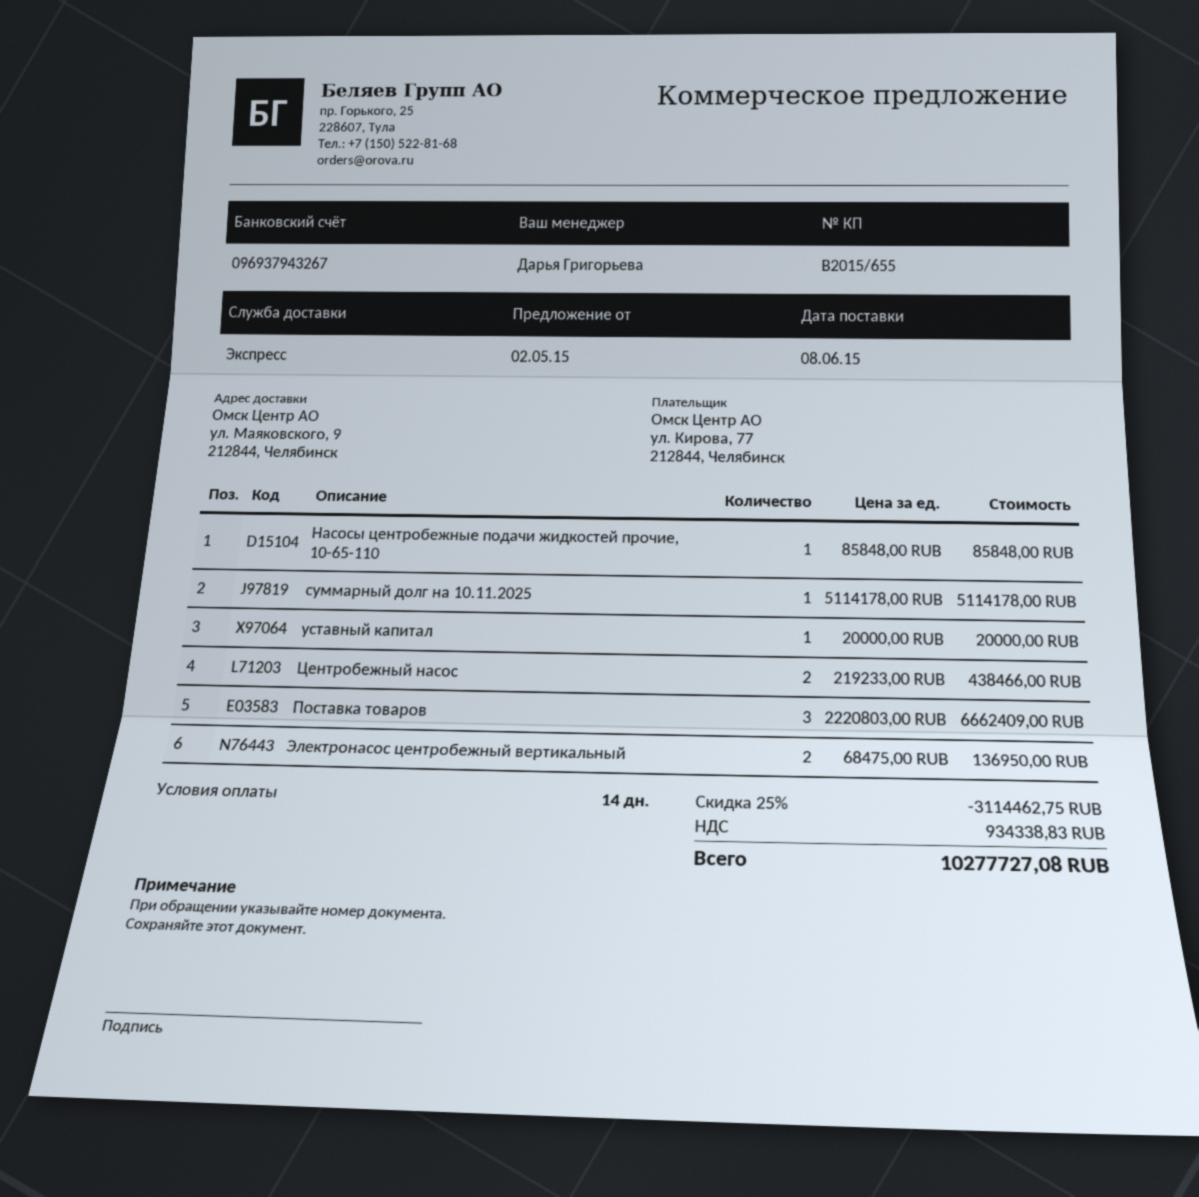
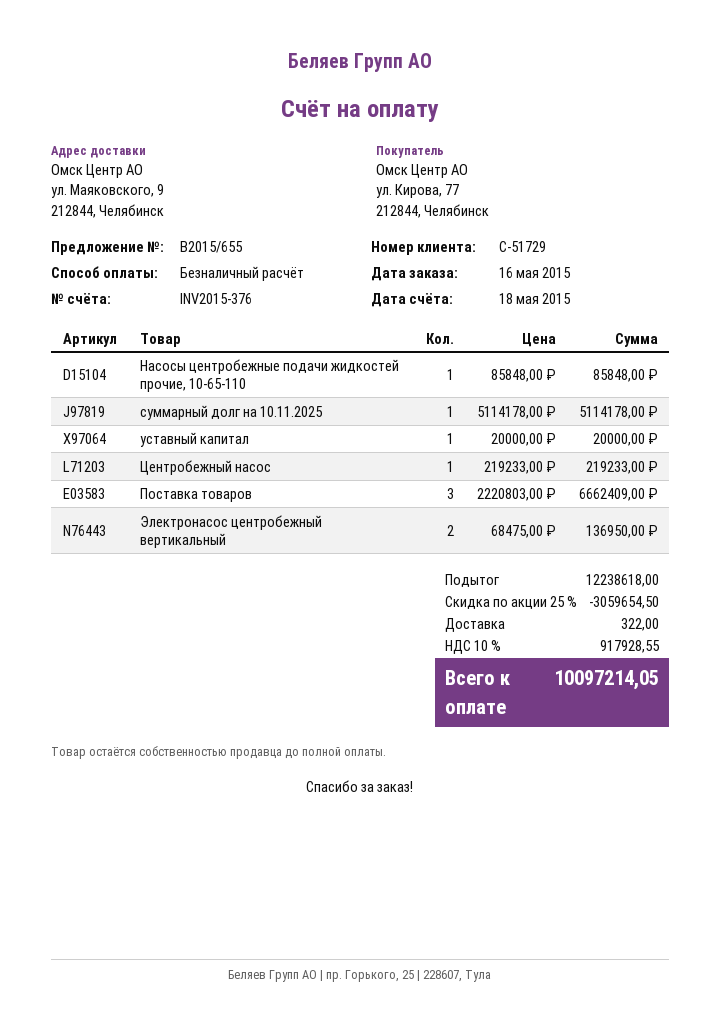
Центробежный насос: 2 x 219233.00 = 438466.00 -> 1 x 219233.00 = 219233.00
discount: 25% = 3114462.75 -> 25% = 3059654.50
shipping: none -> 322.00
tax: 934338.83 -> 917928.55
total: 10277727.08 -> 10097214.05

